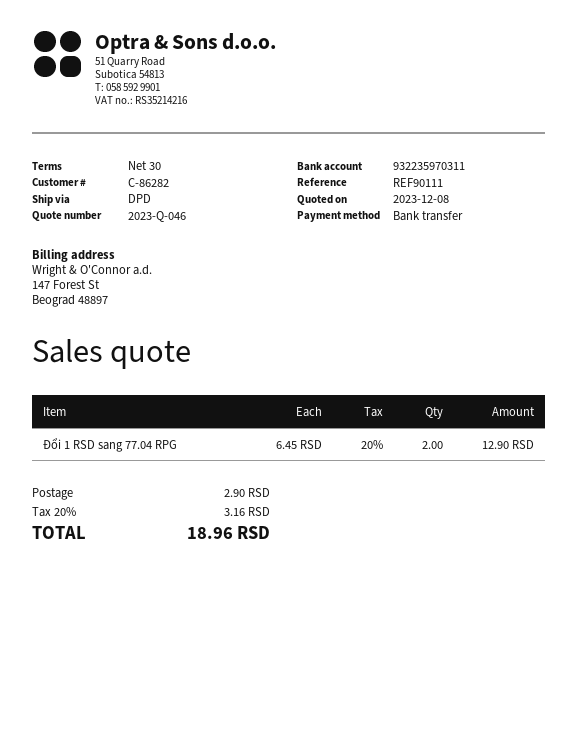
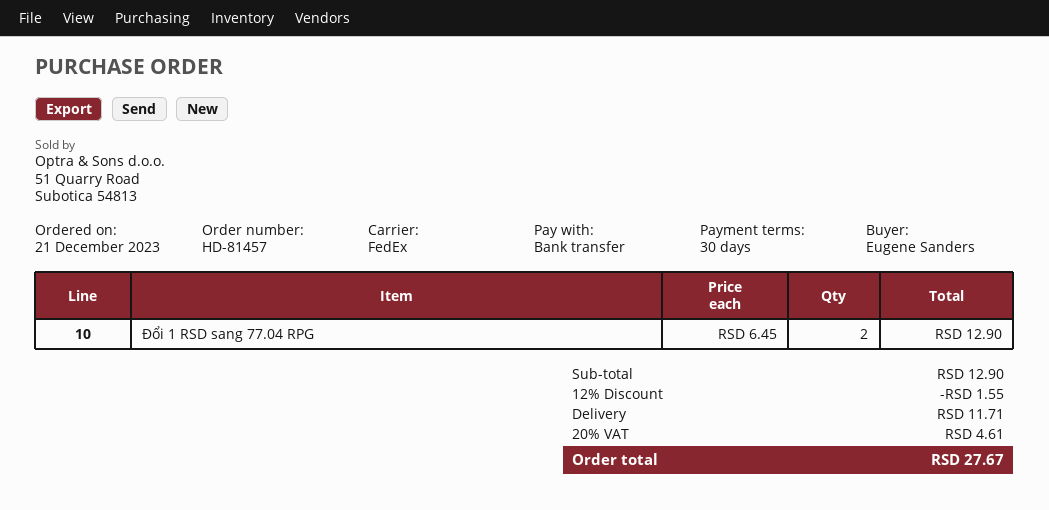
shipping method: DPD -> FedEx
discount: none -> 12% = 1.55
shipping: 2.90 -> 11.71
tax: 20% = 3.16 -> 20% = 4.61
total: 18.96 -> 27.67

